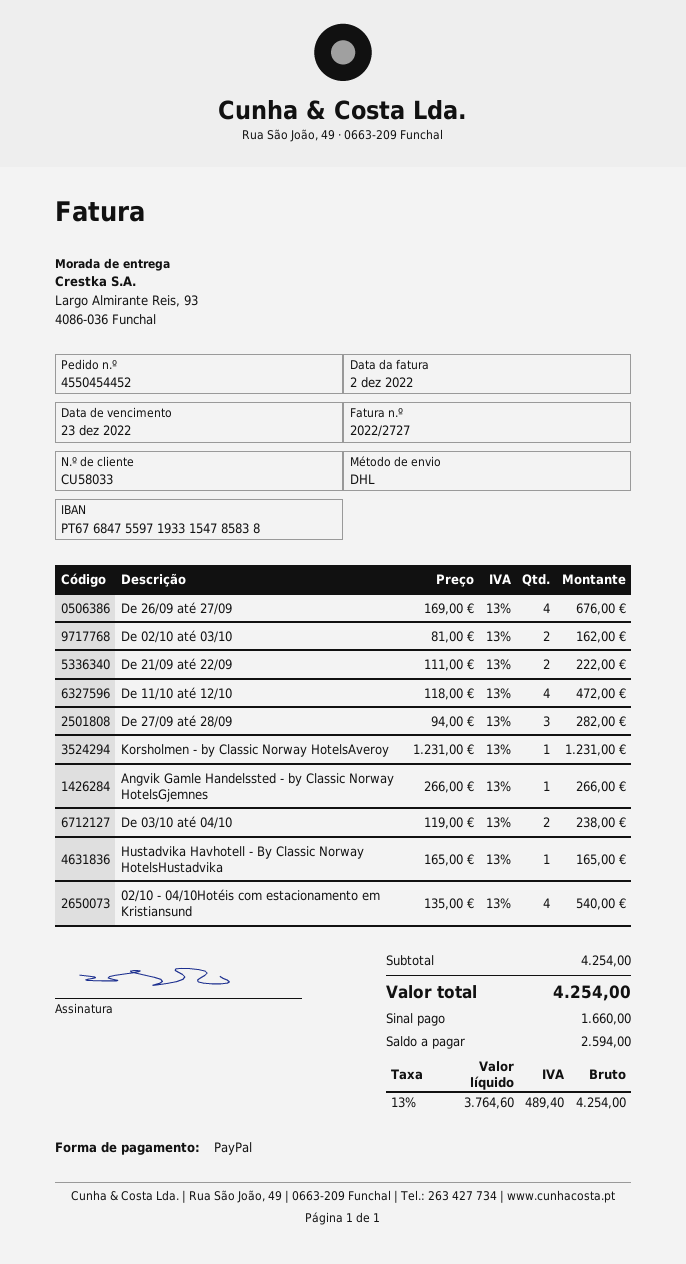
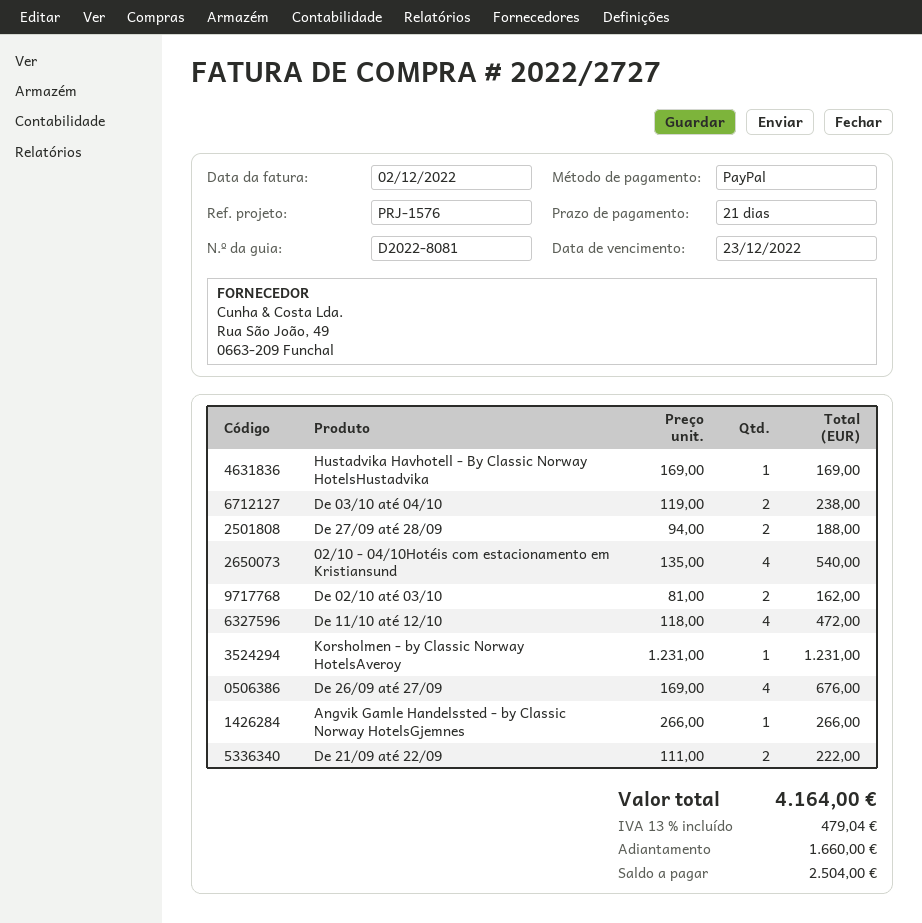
De 27/09 até 28/09: 3 x 94.00 = 282.00 -> 2 x 94.00 = 188.00
Hustadvika Havhotell - By Classic Norway HotelsHustadvika: 1 x 165.00 = 165.00 -> 1 x 169.00 = 169.00
tax: 13% = 489.40 -> 13% = 479.04
total: 4254.00 -> 4164.00
balance: 2594.00 -> 2504.00

